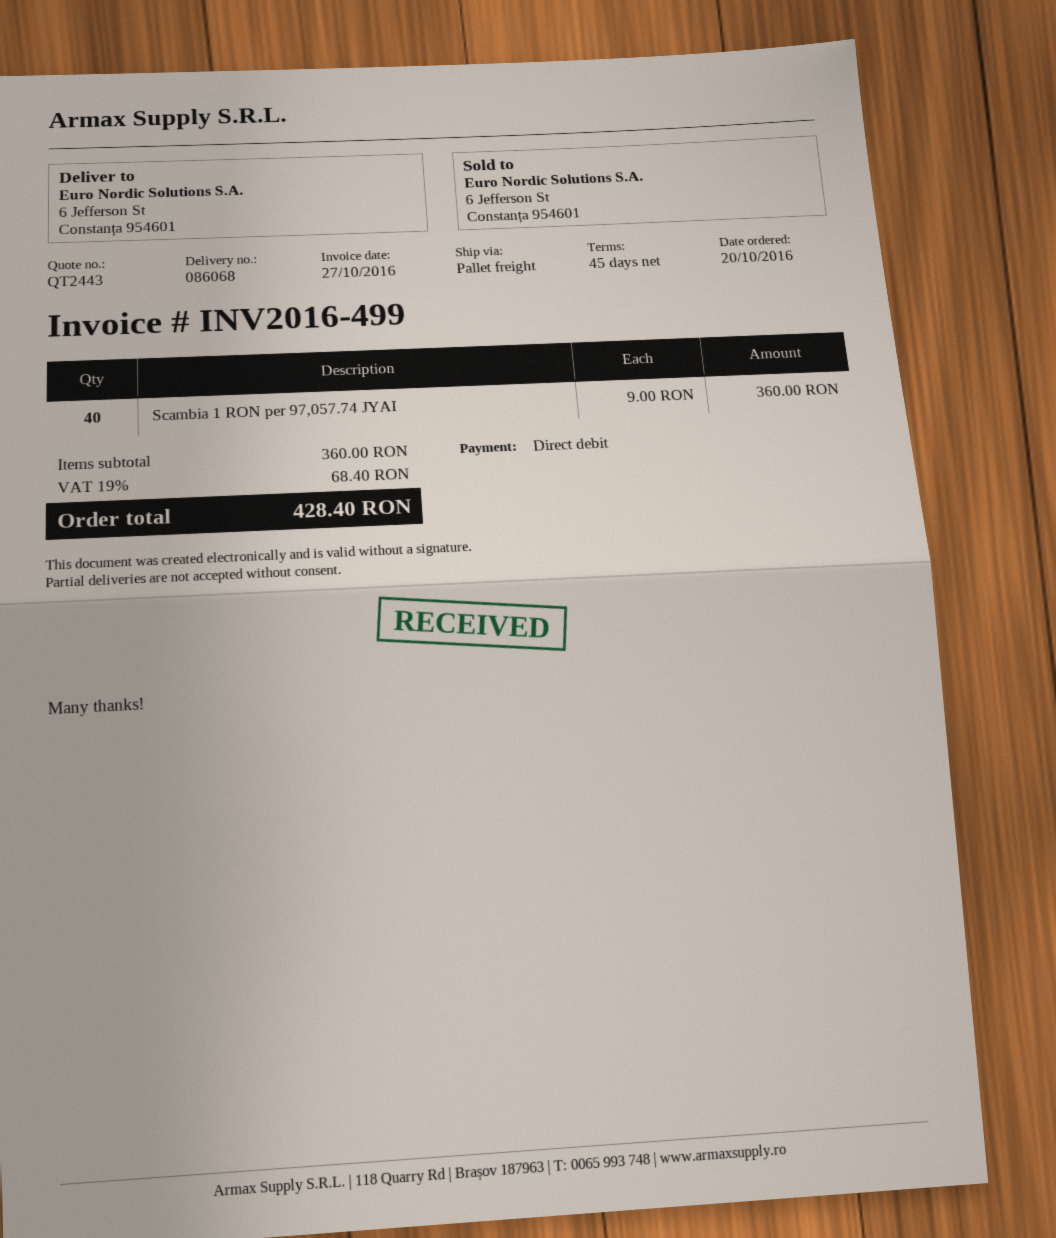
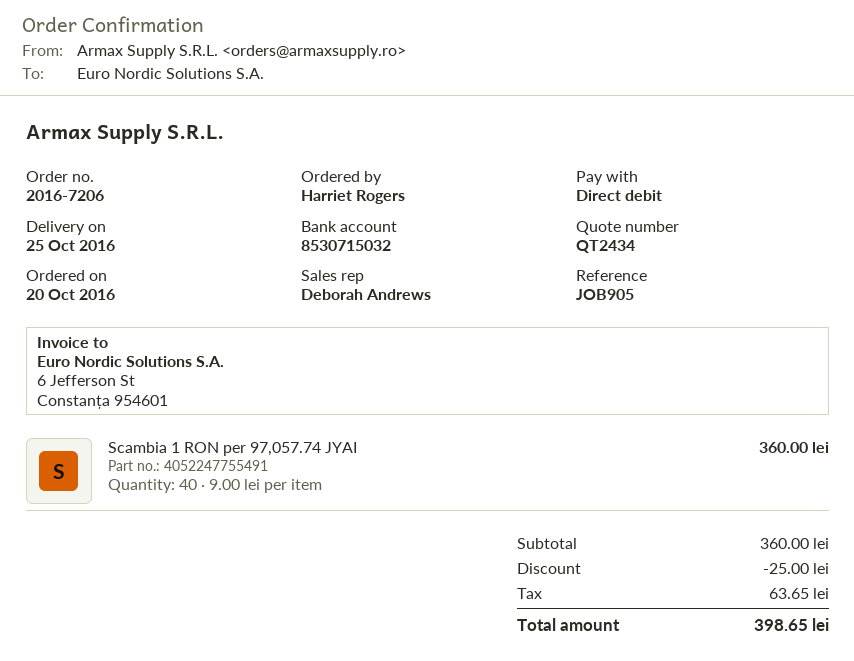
quote number: QT2443 -> QT2434
discount: none -> 25.00
tax: 68.40 -> 63.65
total: 428.40 -> 398.65

